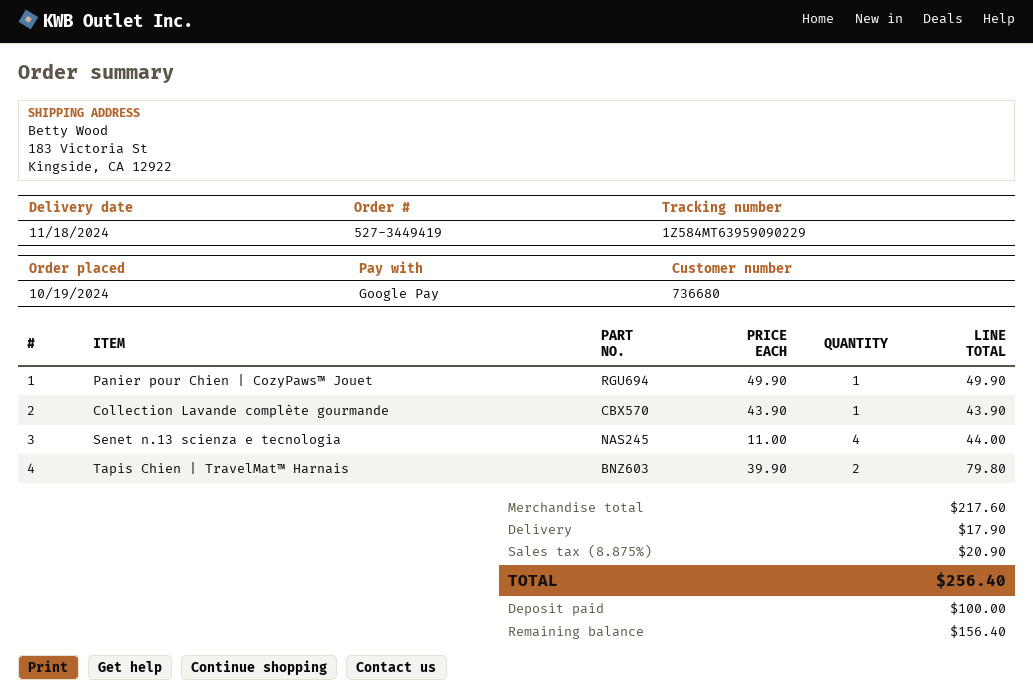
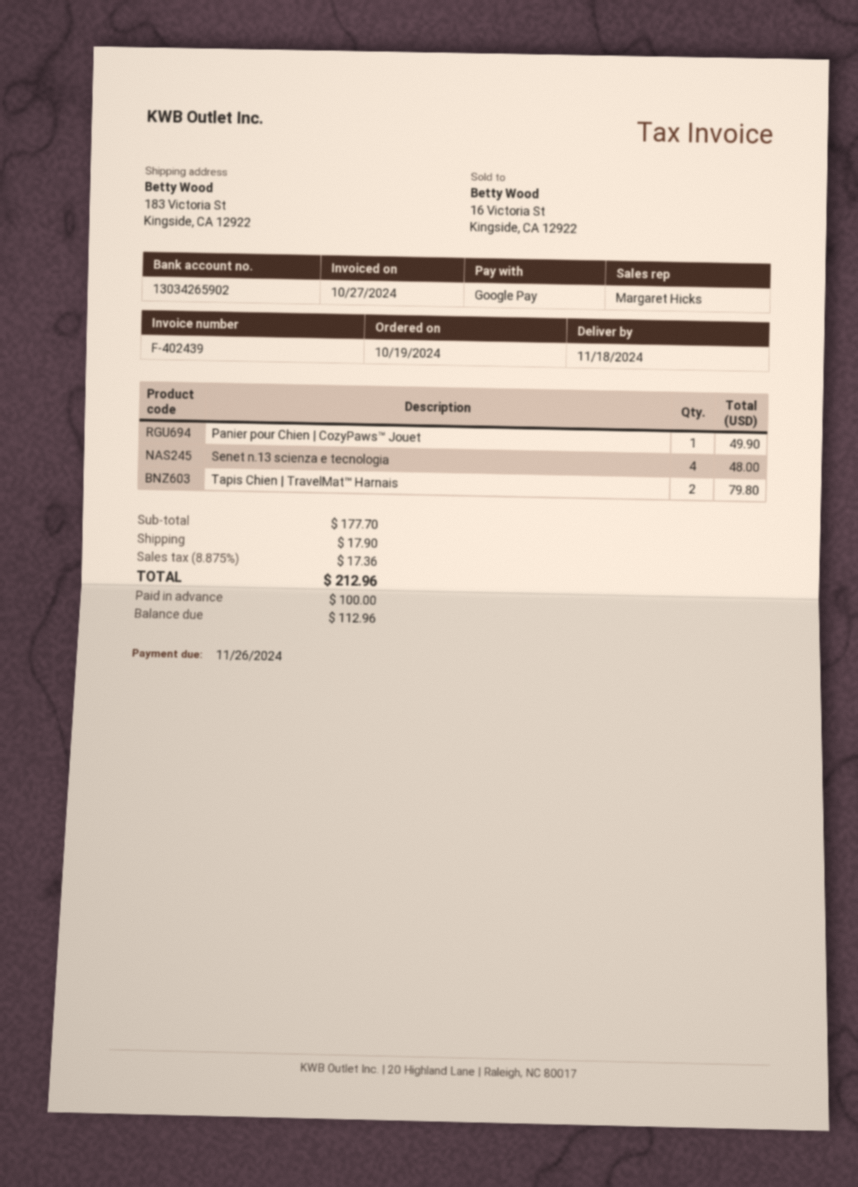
Collection Lavande complète gourmande: 1 for 43.90 -> none
Senet n.13 scienza e tecnologia: 4 for 44.00 -> 4 for 48.00
subtotal: 217.60 -> 177.70
tax: 8.875% = 20.90 -> 8.875% = 17.36
total: 256.40 -> 212.96
balance: 156.40 -> 112.96

